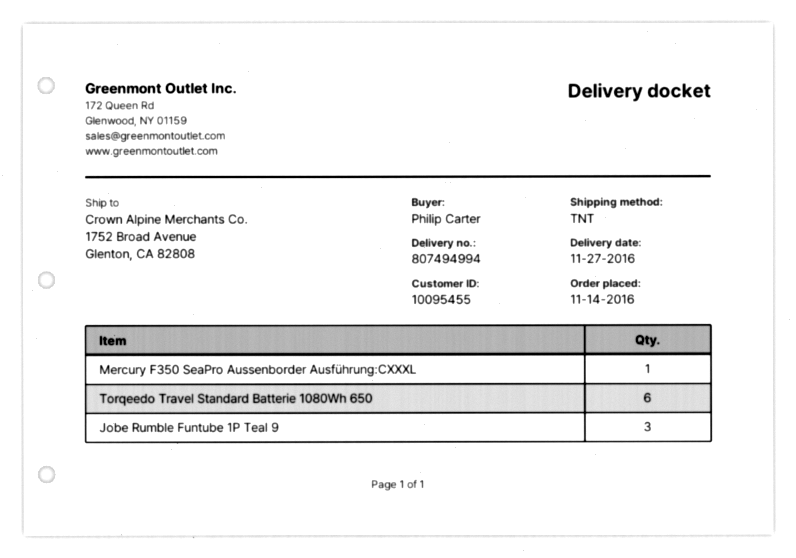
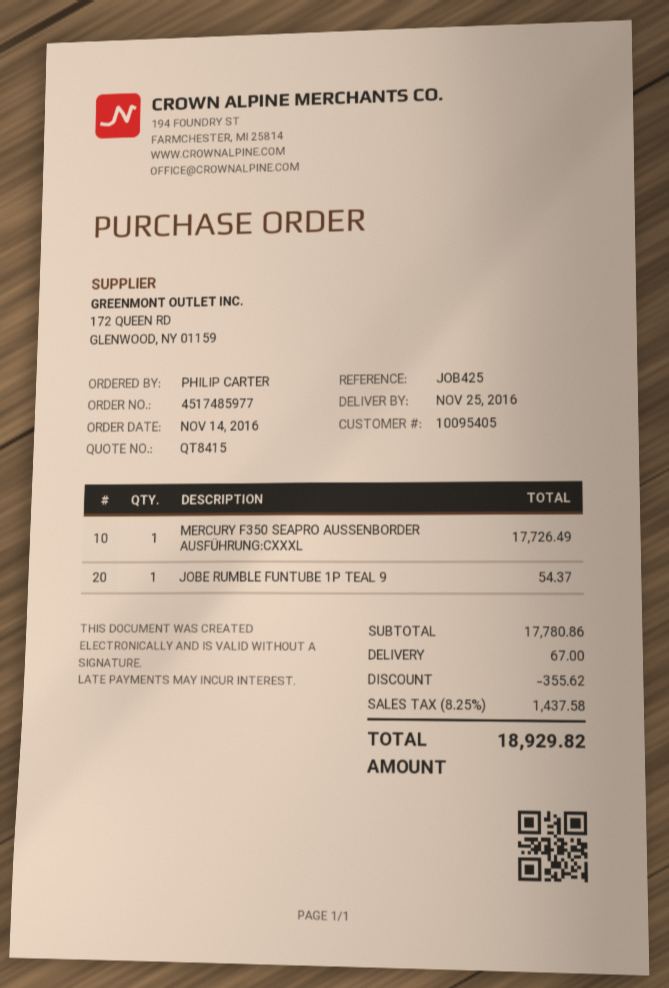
delivery date: 2016-11-27 -> 2016-11-25
customer number: 10095455 -> 10095405
Torqeedo Travel Standard Batterie 1080Wh 650: 6 -> none
Jobe Rumble Funtube 1P Teal 9: 3 -> 1

